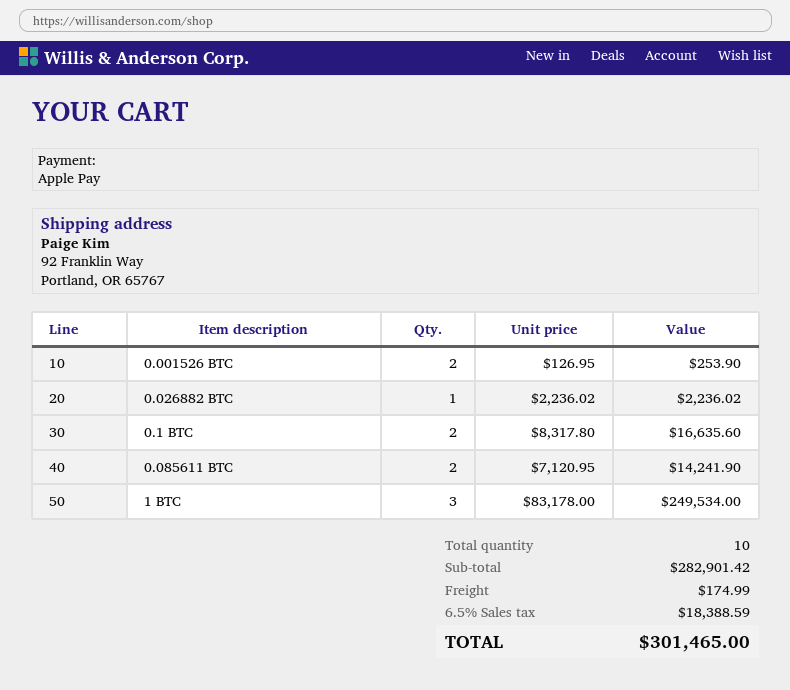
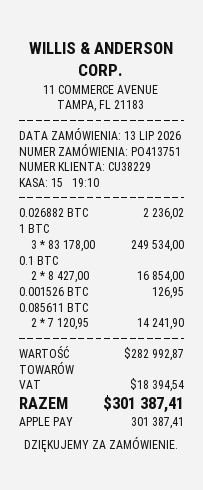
0.001526 BTC: 2 x 126.95 = 253.90 -> 1 x 126.95 = 126.95
0.1 BTC: 2 x 8317.80 = 16635.60 -> 2 x 8427.00 = 16854.00
subtotal: 282901.42 -> 282992.87
shipping: 174.99 -> none
tax: 18388.59 -> 18394.54
total: 301465.00 -> 301387.41

